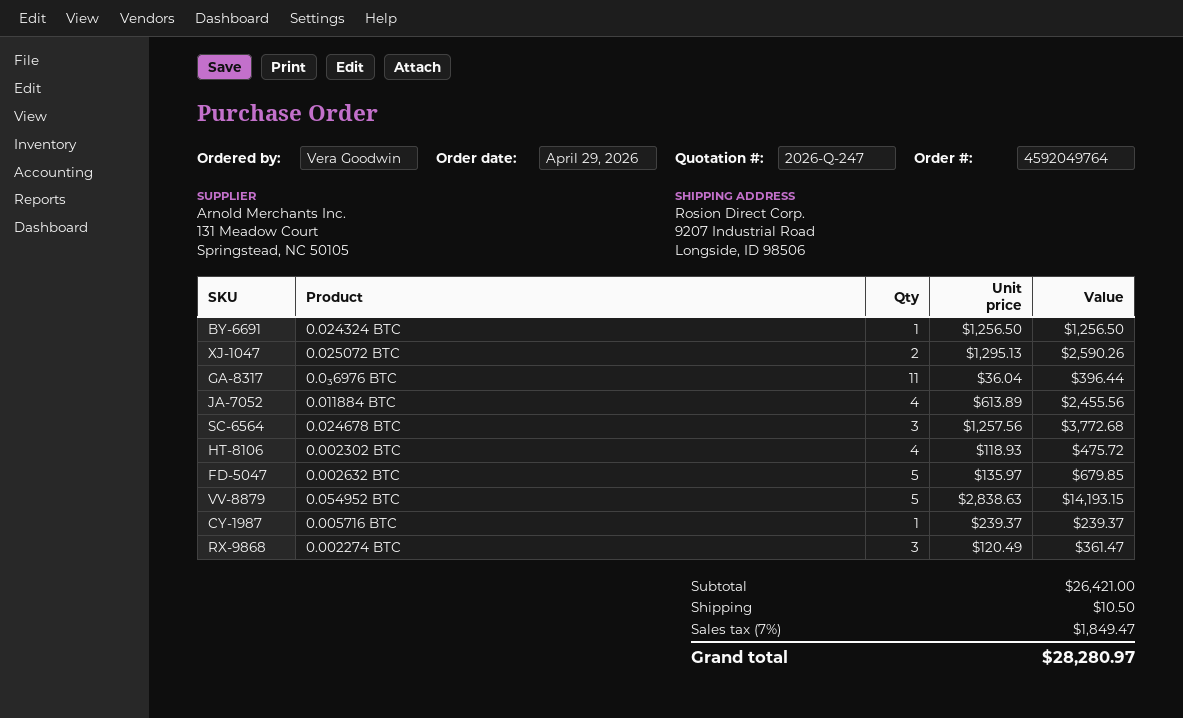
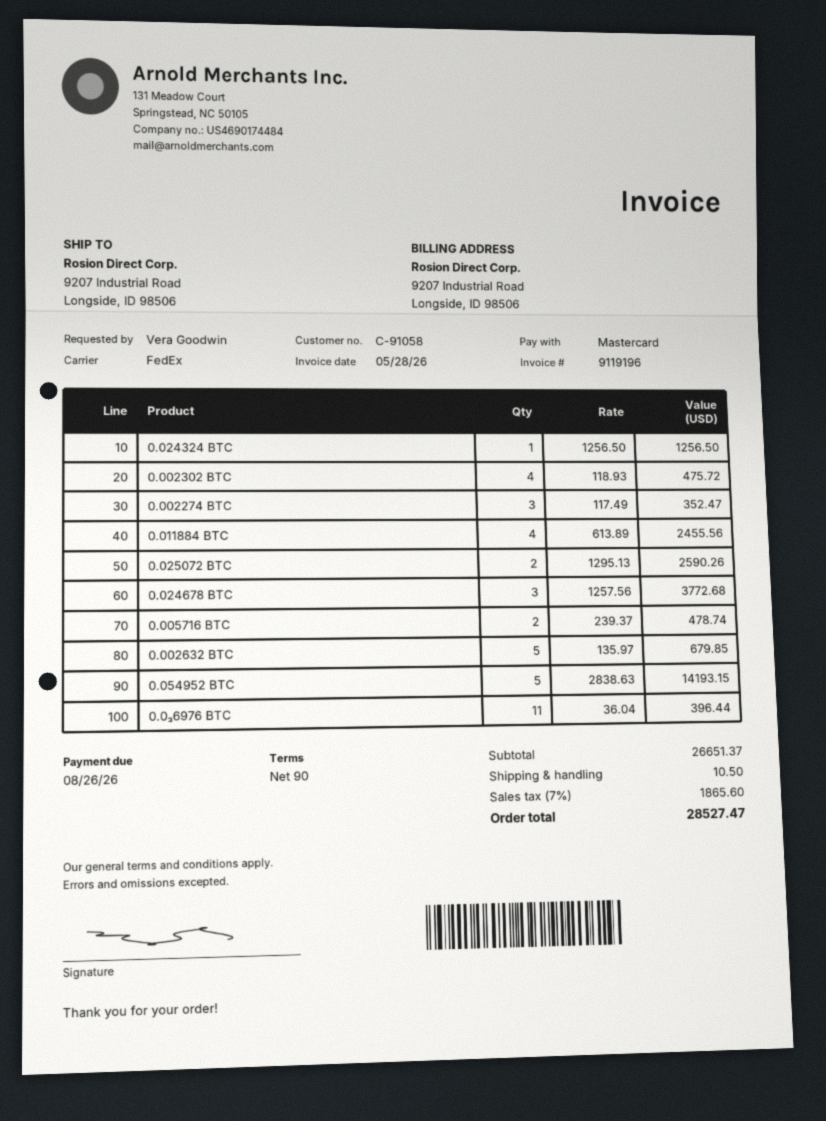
0.005716 BTC: 1 x 239.37 = 239.37 -> 2 x 239.37 = 478.74
0.002274 BTC: 3 x 120.49 = 361.47 -> 3 x 117.49 = 352.47
subtotal: 26421.00 -> 26651.37
tax: 7% = 1849.47 -> 7% = 1865.60
total: 28280.97 -> 28527.47

